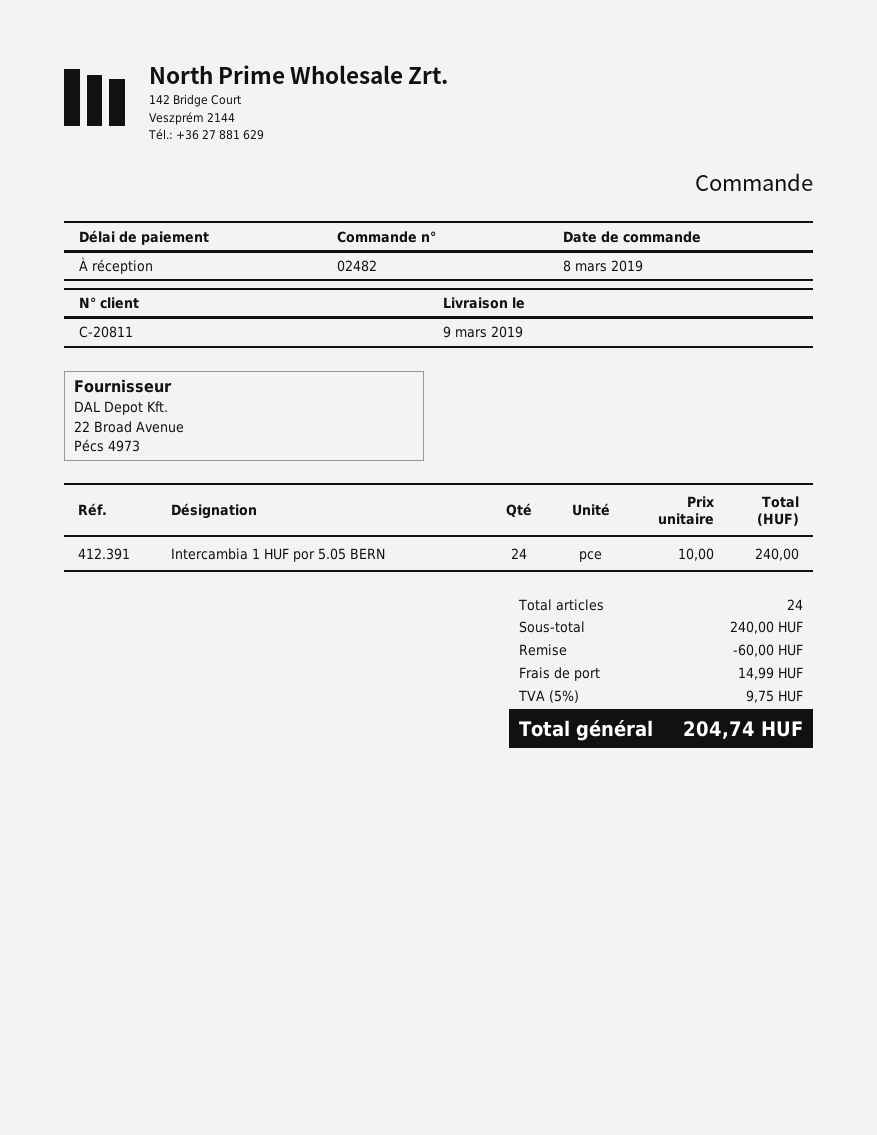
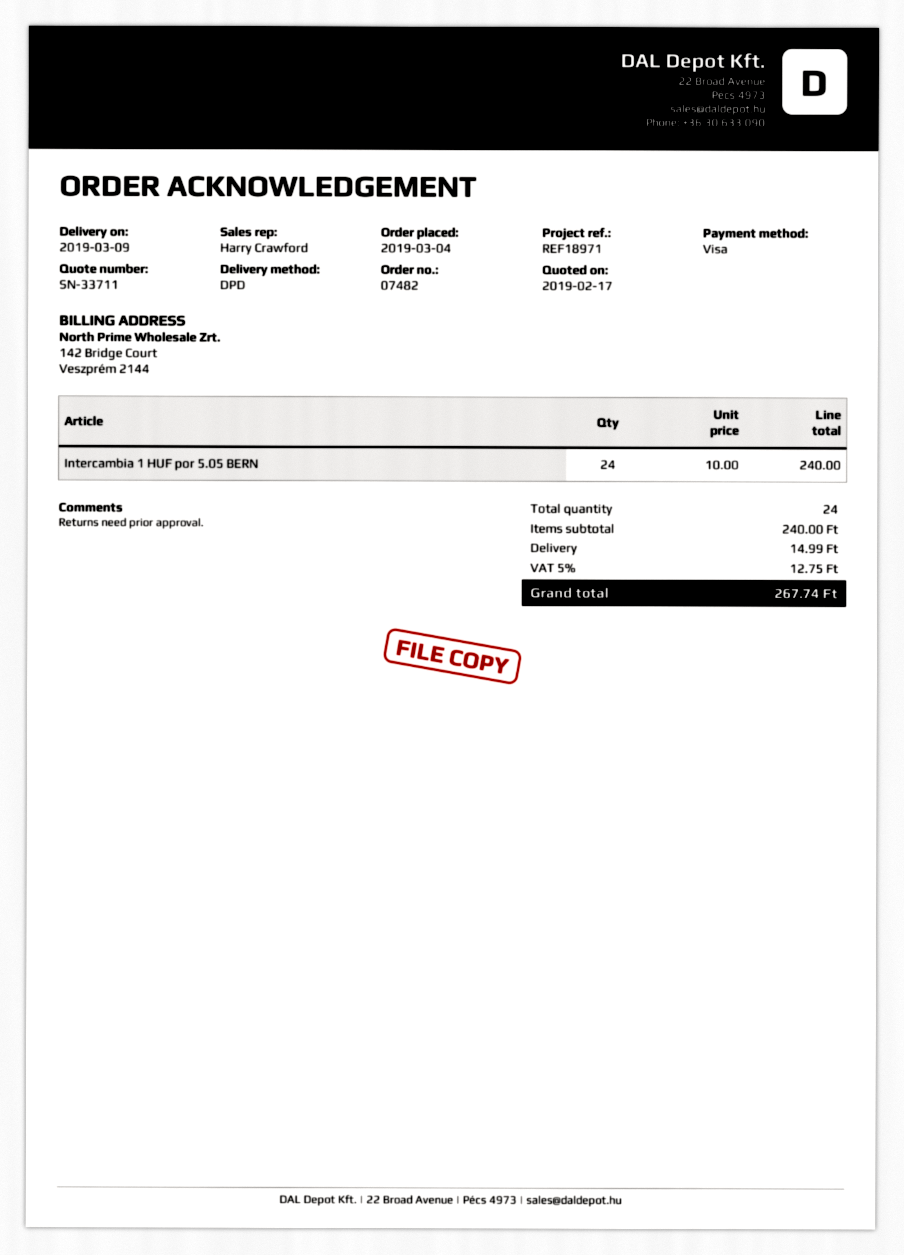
order number: 02482 -> 07482
order date: 2019-03-08 -> 2019-03-04
discount: 60.00 -> none
tax: 5% = 9.75 -> 5% = 12.75
total: 204.74 -> 267.74

